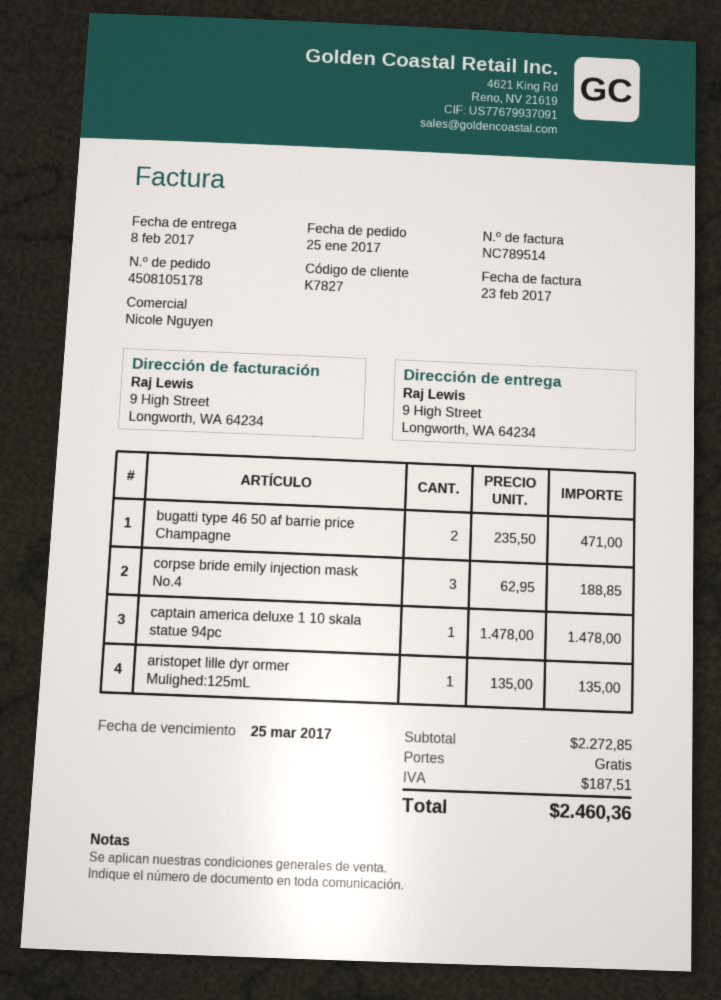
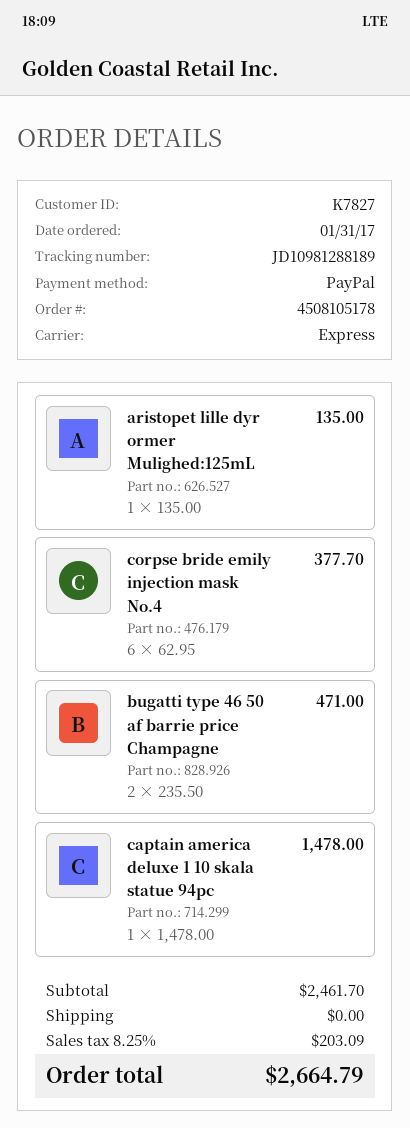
order date: 2017-01-25 -> 2017-01-31
corpse bride emily injection mask No.4: 3 x 62.95 = 188.85 -> 6 x 62.95 = 377.70
subtotal: 2272.85 -> 2461.70
tax: 187.51 -> 203.09
total: 2460.36 -> 2664.79

